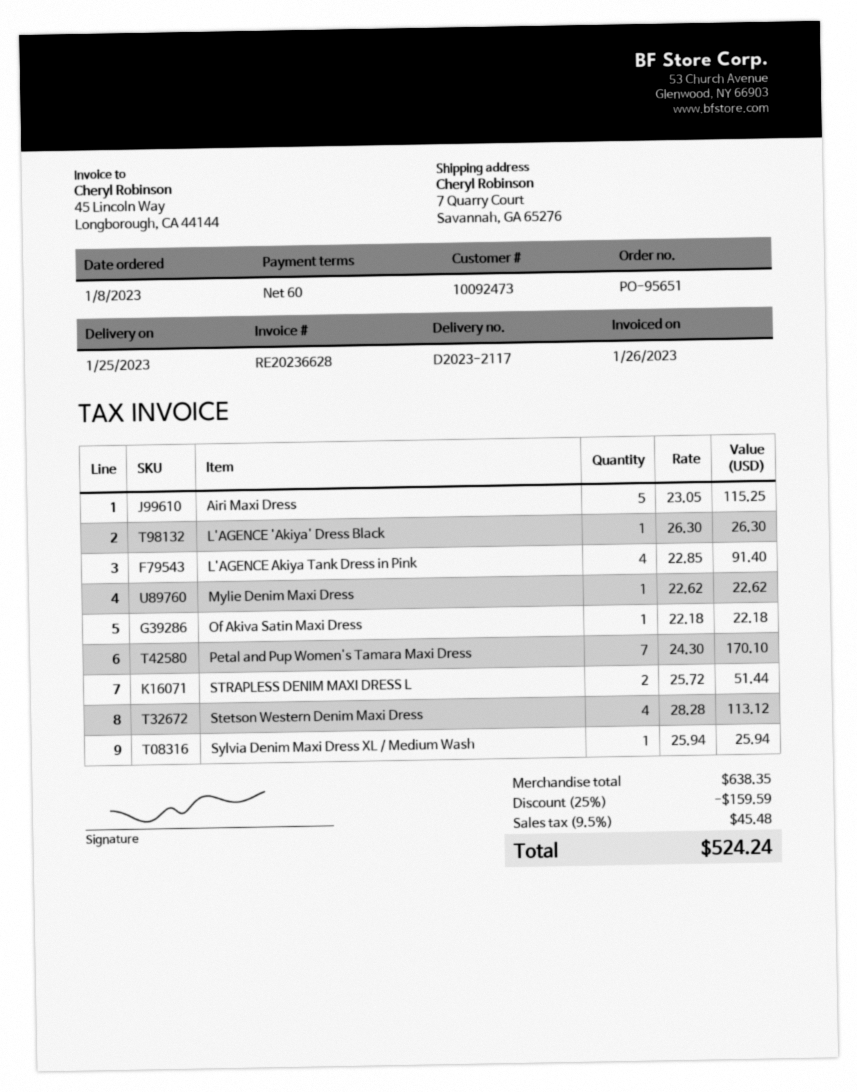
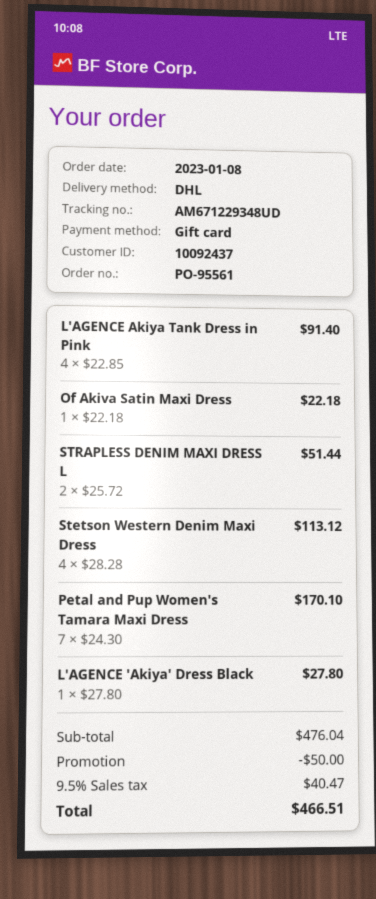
order number: PO-95651 -> PO-95561
customer number: 10092473 -> 10092437
Airi Maxi Dress: 5 x 23.05 = 115.25 -> none
L'AGENCE 'Akiya' Dress Black: 1 x 26.30 = 26.30 -> 1 x 27.80 = 27.80
Mylie Denim Maxi Dress: 1 x 22.62 = 22.62 -> none
Sylvia Denim Maxi Dress XL / Medium Wash: 1 x 25.94 = 25.94 -> none
subtotal: 638.35 -> 476.04
discount: 159.59 -> 50.00
tax: 9.5% = 45.48 -> 9.5% = 40.47
total: 524.24 -> 466.51

